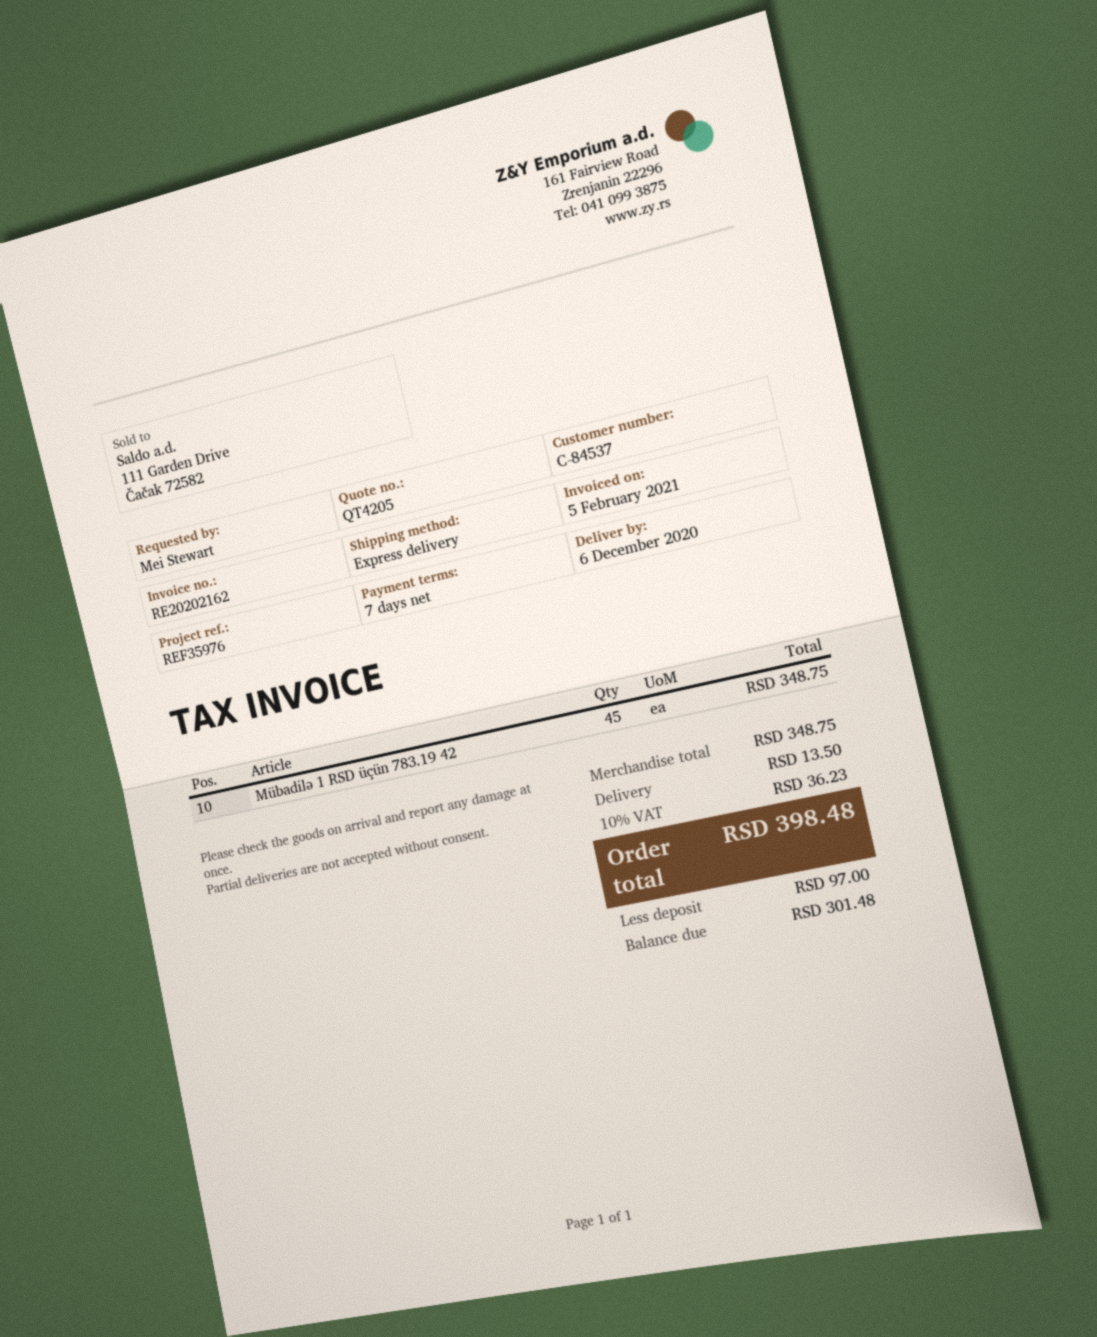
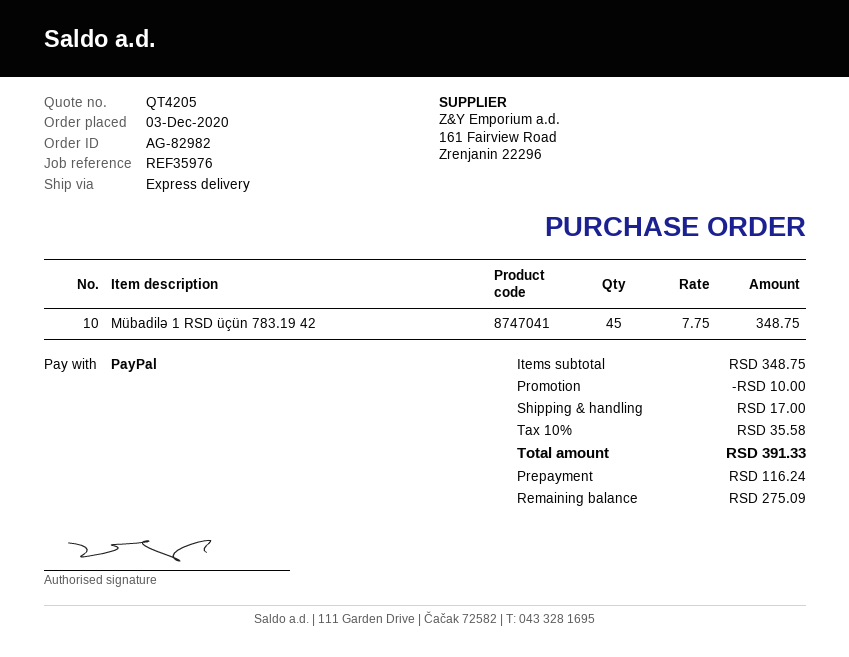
discount: none -> 10.00
shipping: 13.50 -> 17.00
tax: 10% = 36.23 -> 10% = 35.58
total: 398.48 -> 391.33
deposit: 97.00 -> 116.24
balance: 301.48 -> 275.09

